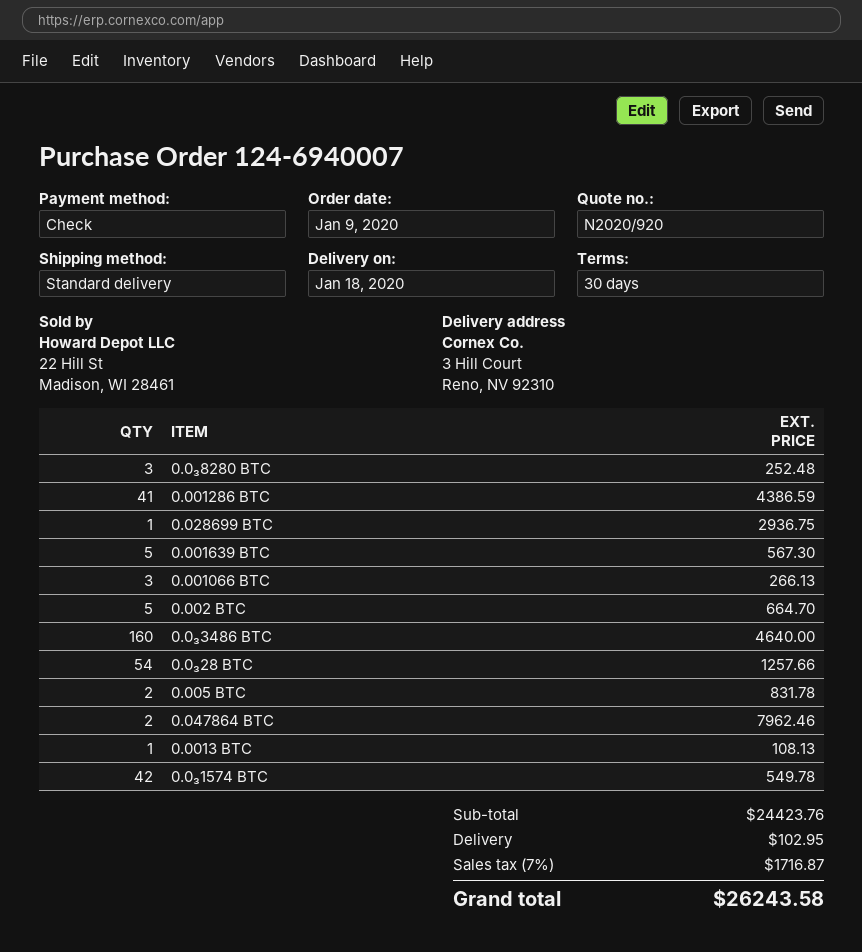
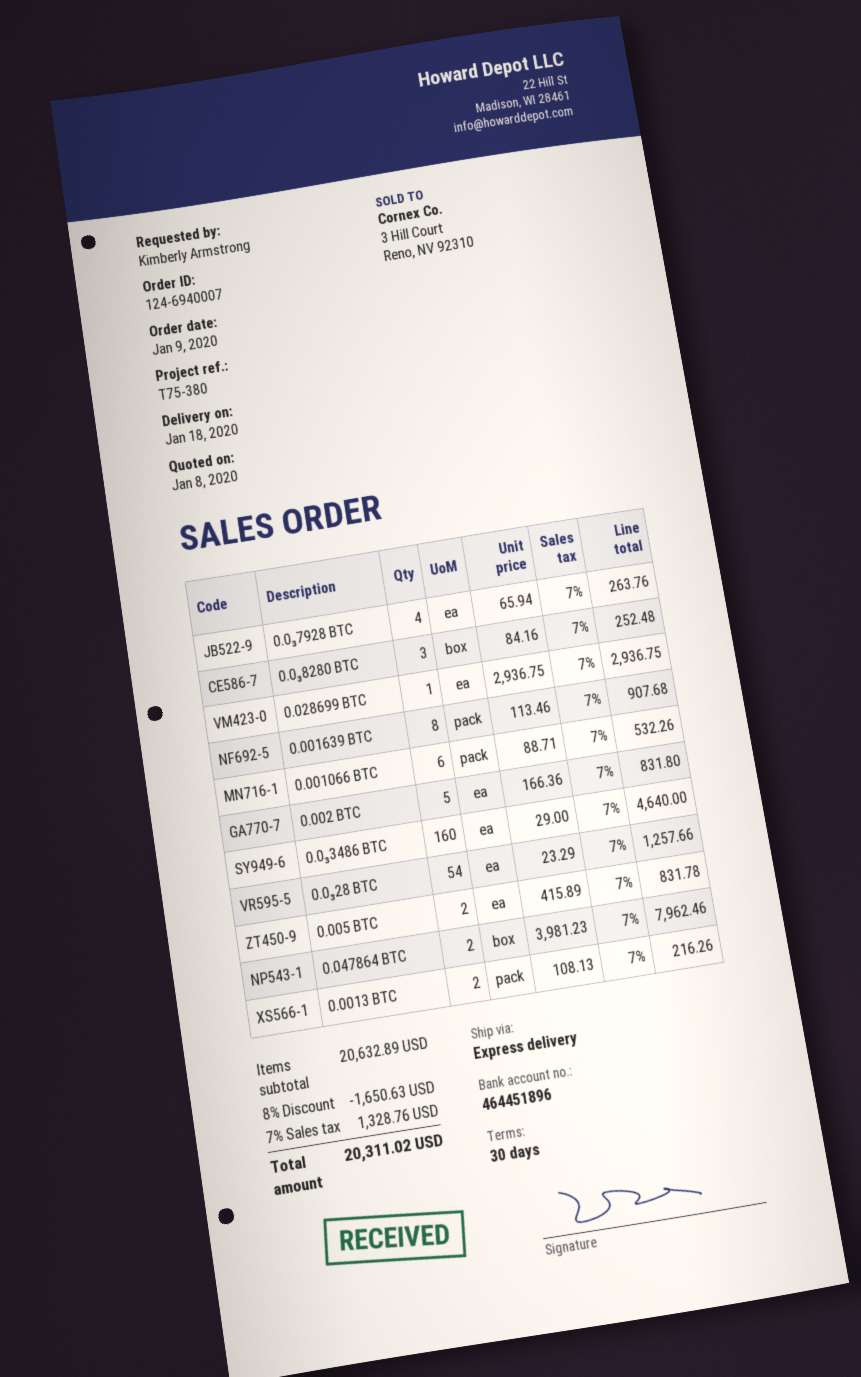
shipping method: standard -> express
0.001286 BTC: 41 for 4386.59 -> none
0.001639 BTC: 5 for 567.30 -> 8 for 907.68
0.001066 BTC: 3 for 266.13 -> 6 for 532.26
0.002 BTC: 5 for 664.70 -> 5 for 831.80
0.0013 BTC: 1 for 108.13 -> 2 for 216.26
0.0₃1574 BTC: 42 for 549.78 -> none
0.0₃7928 BTC: none -> 4 for 263.76
subtotal: 24423.76 -> 20632.89
discount: none -> 8% = 1650.63
shipping: 102.95 -> none
tax: 7% = 1716.87 -> 7% = 1328.76
total: 26243.58 -> 20311.02

